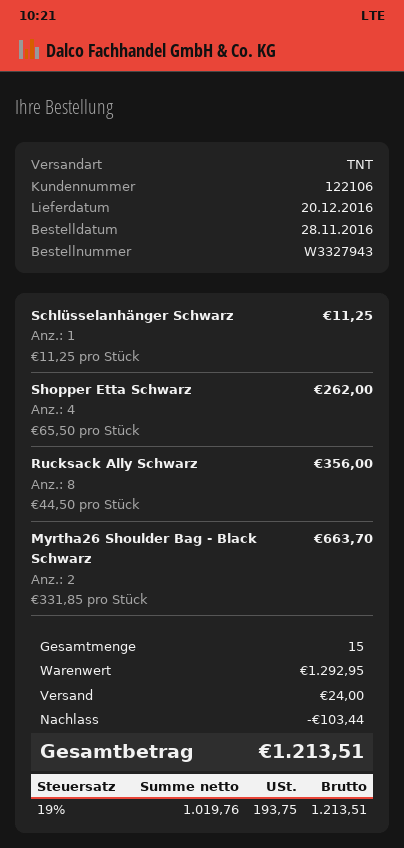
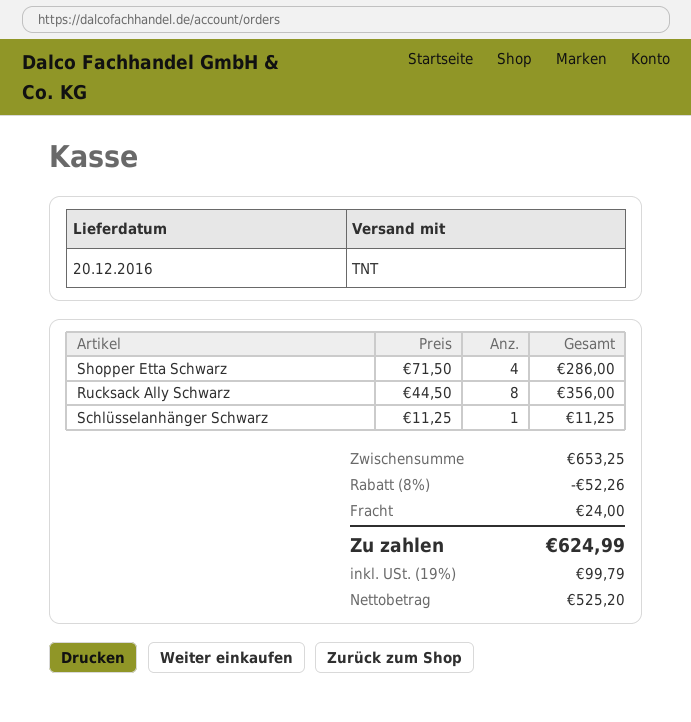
Shopper Etta Schwarz: 4 x 65.50 = 262.00 -> 4 x 71.50 = 286.00
Myrtha26 Shoulder Bag - Black Schwarz: 2 x 331.85 = 663.70 -> none
subtotal: 1292.95 -> 653.25
discount: 103.44 -> 52.26
net: 1019.76 -> 525.20
tax: 19% = 193.75 -> 19% = 99.79
total: 1213.51 -> 624.99

